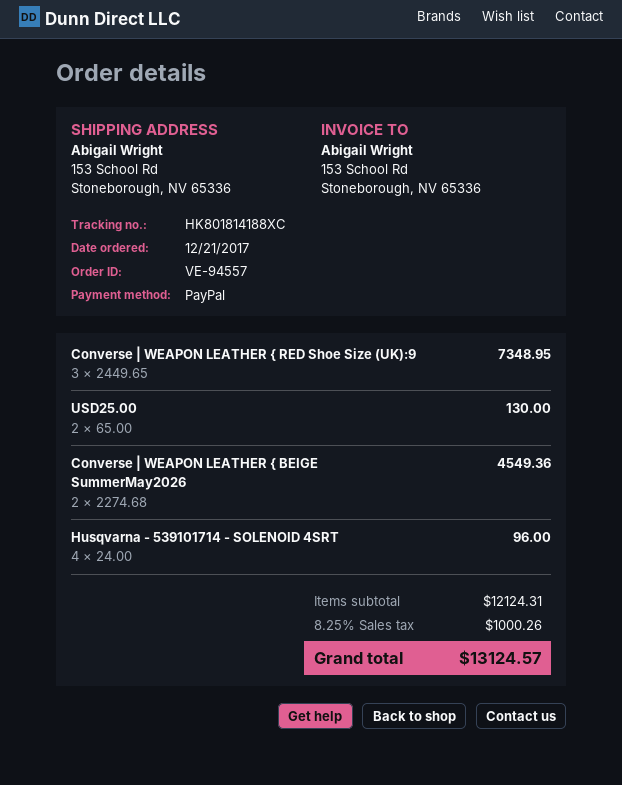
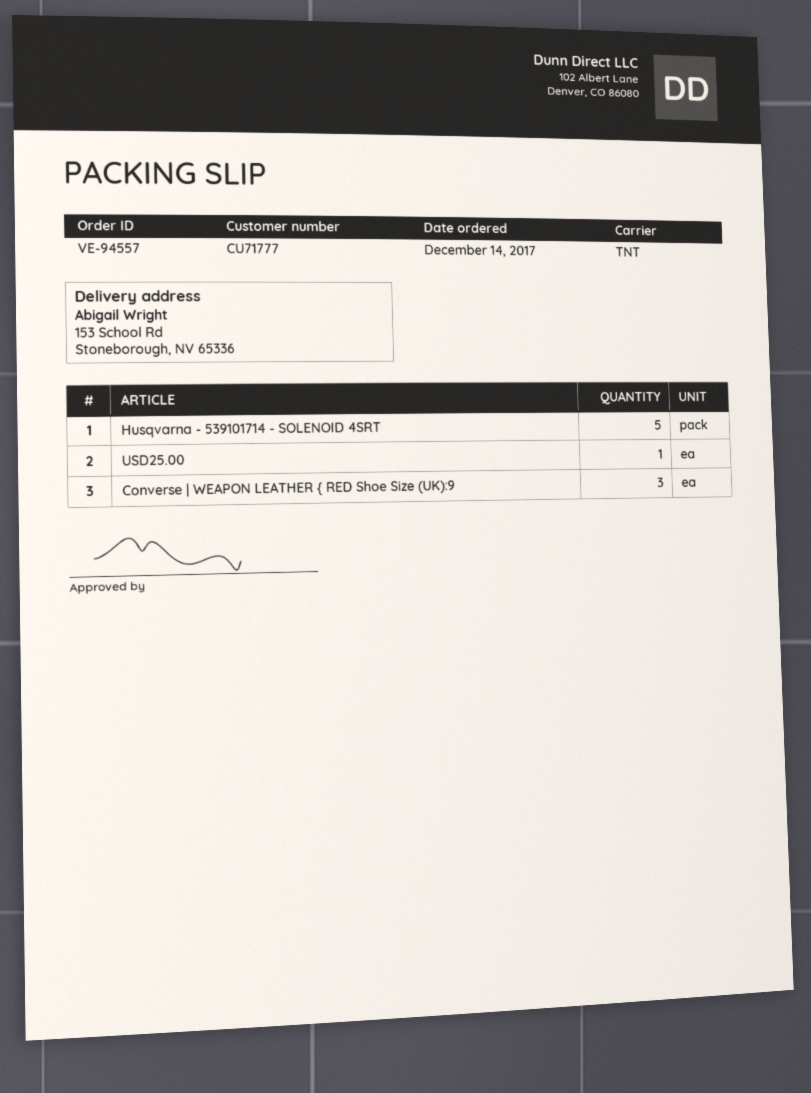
order date: 2017-12-21 -> 2017-12-14
USD25.00: 2 -> 1
Converse | WEAPON LEATHER { BEIGE SummerMay2026: 2 -> none
Husqvarna - 539101714 - SOLENOID 4SRT: 4 -> 5

